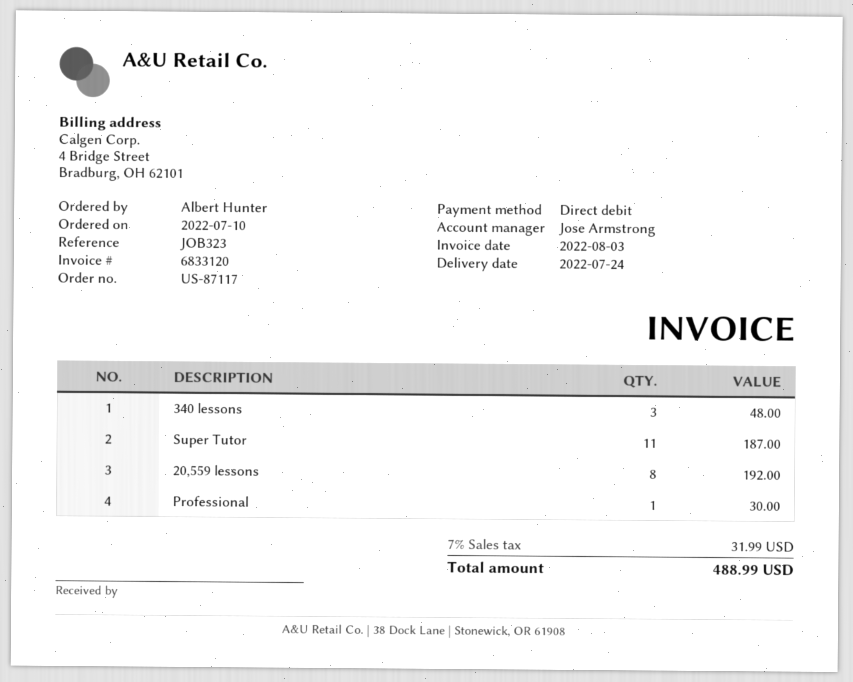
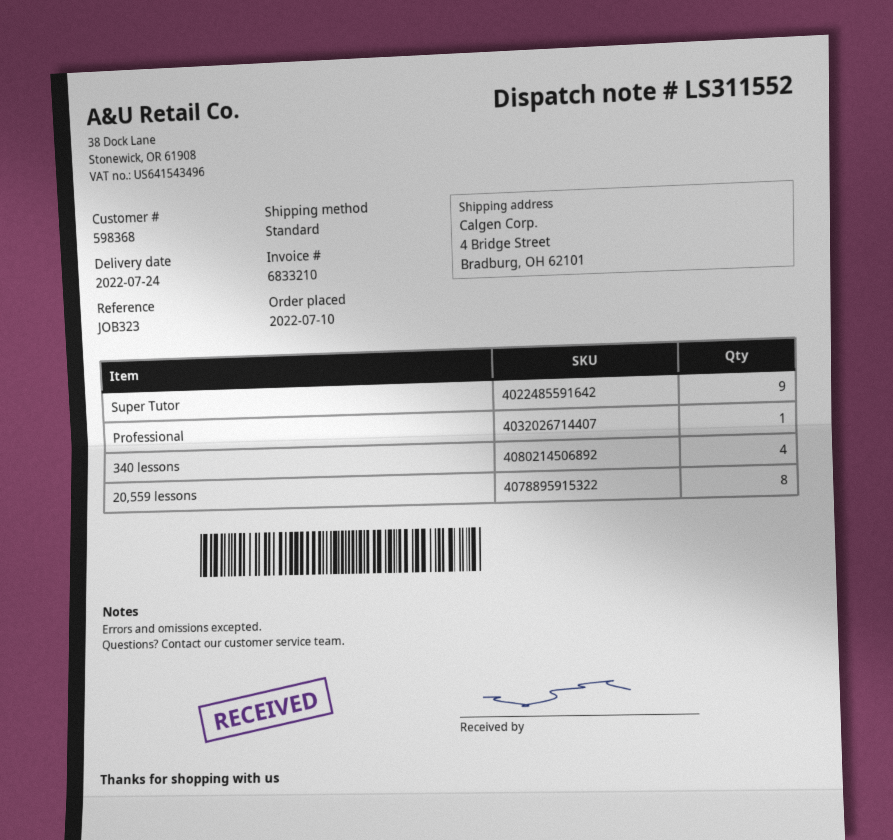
invoice number: 6833120 -> 6833210
340 lessons: 3 -> 4
Super Tutor: 11 -> 9

